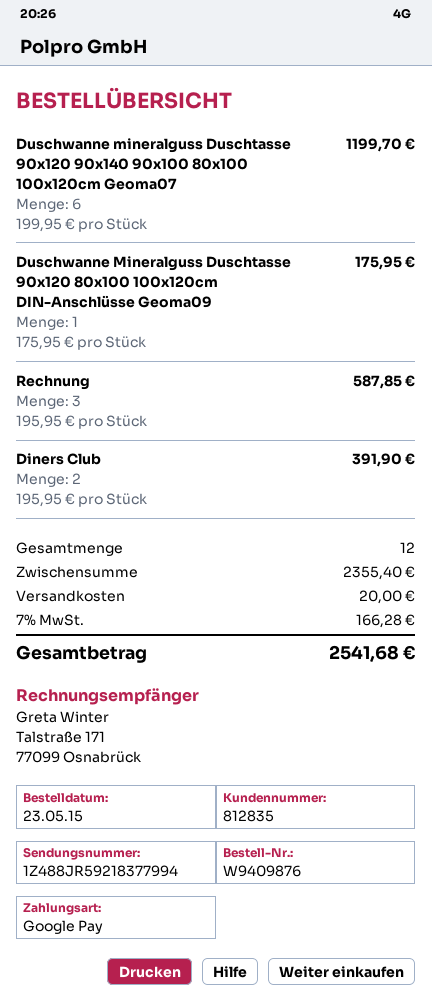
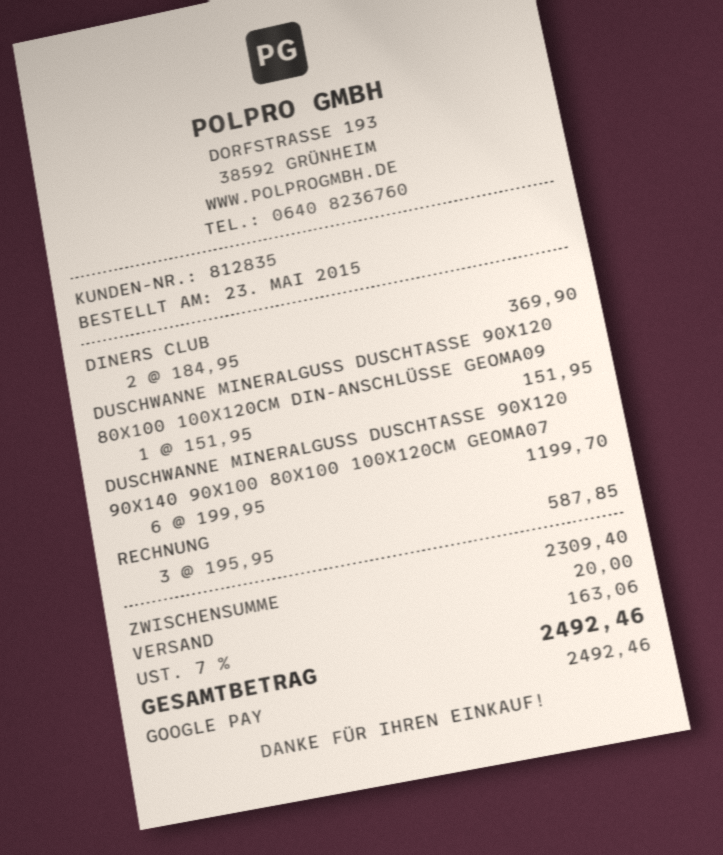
Duschwanne Mineralguss Duschtasse 90x120 80x100 100x120cm DIN-Anschlüsse Geoma09: 1 x 175.95 = 175.95 -> 1 x 151.95 = 151.95
Diners Club: 2 x 195.95 = 391.90 -> 2 x 184.95 = 369.90
subtotal: 2355.40 -> 2309.40
tax: 7% = 166.28 -> 7% = 163.06
total: 2541.68 -> 2492.46

